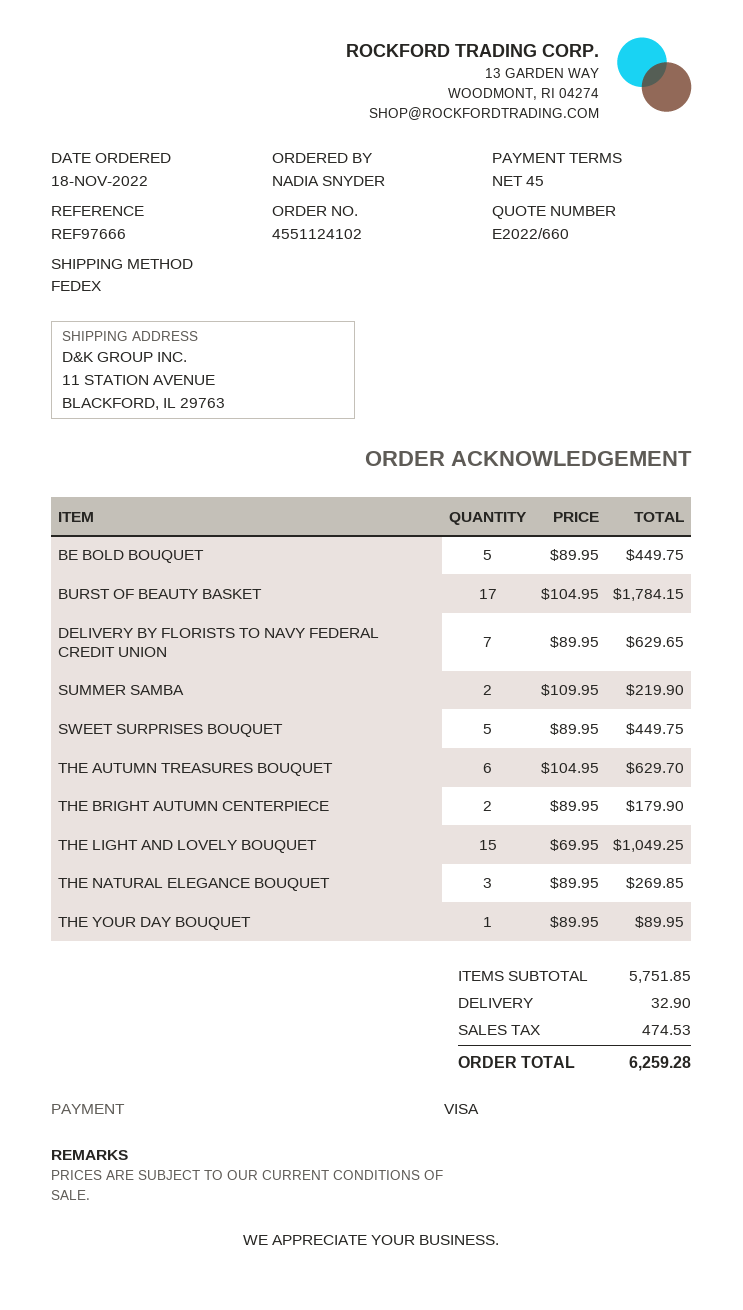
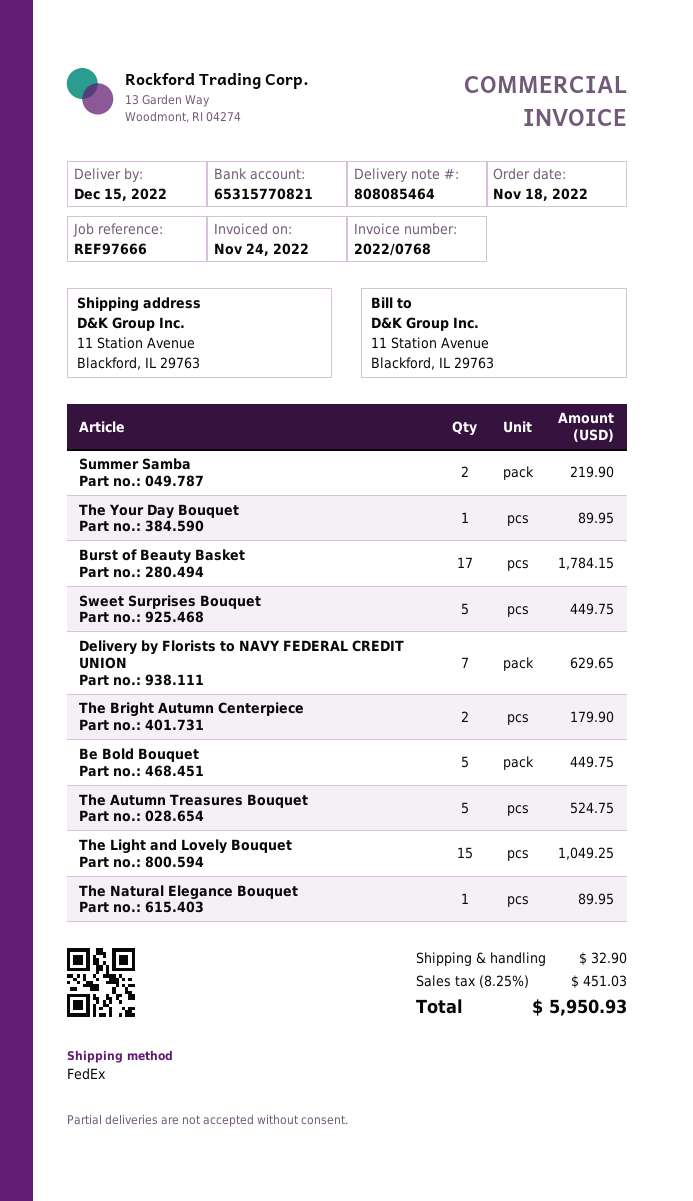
THE AUTUMN TREASURES BOUQUET: 6 for 629.70 -> 5 for 524.75
THE NATURAL ELEGANCE BOUQUET: 3 for 269.85 -> 1 for 89.95
tax: 474.53 -> 451.03
total: 6259.28 -> 5950.93

